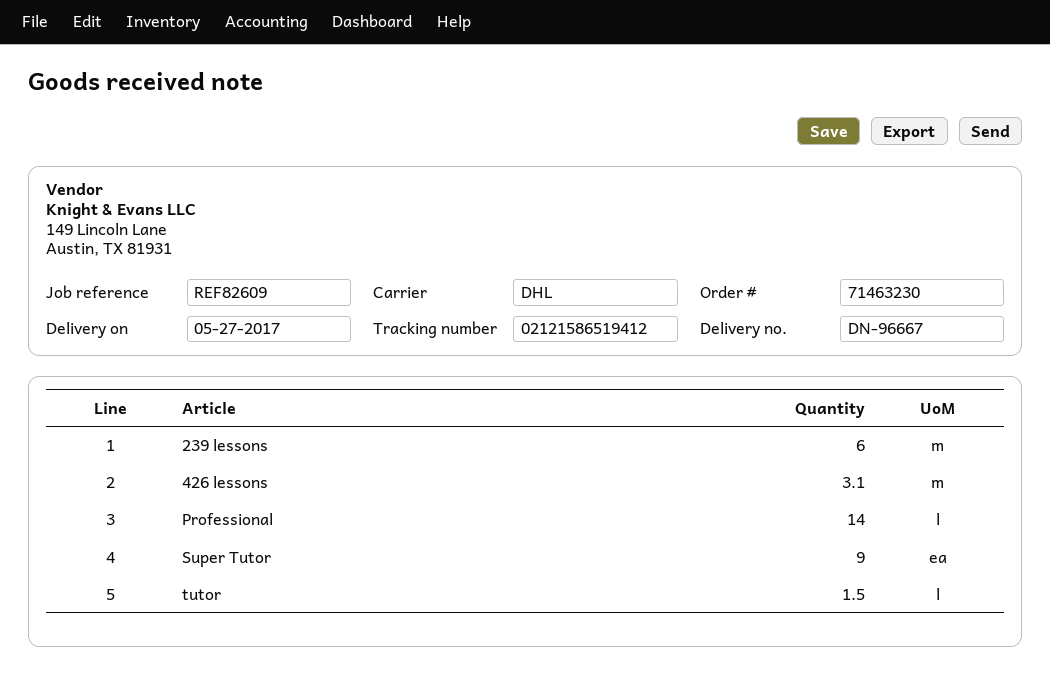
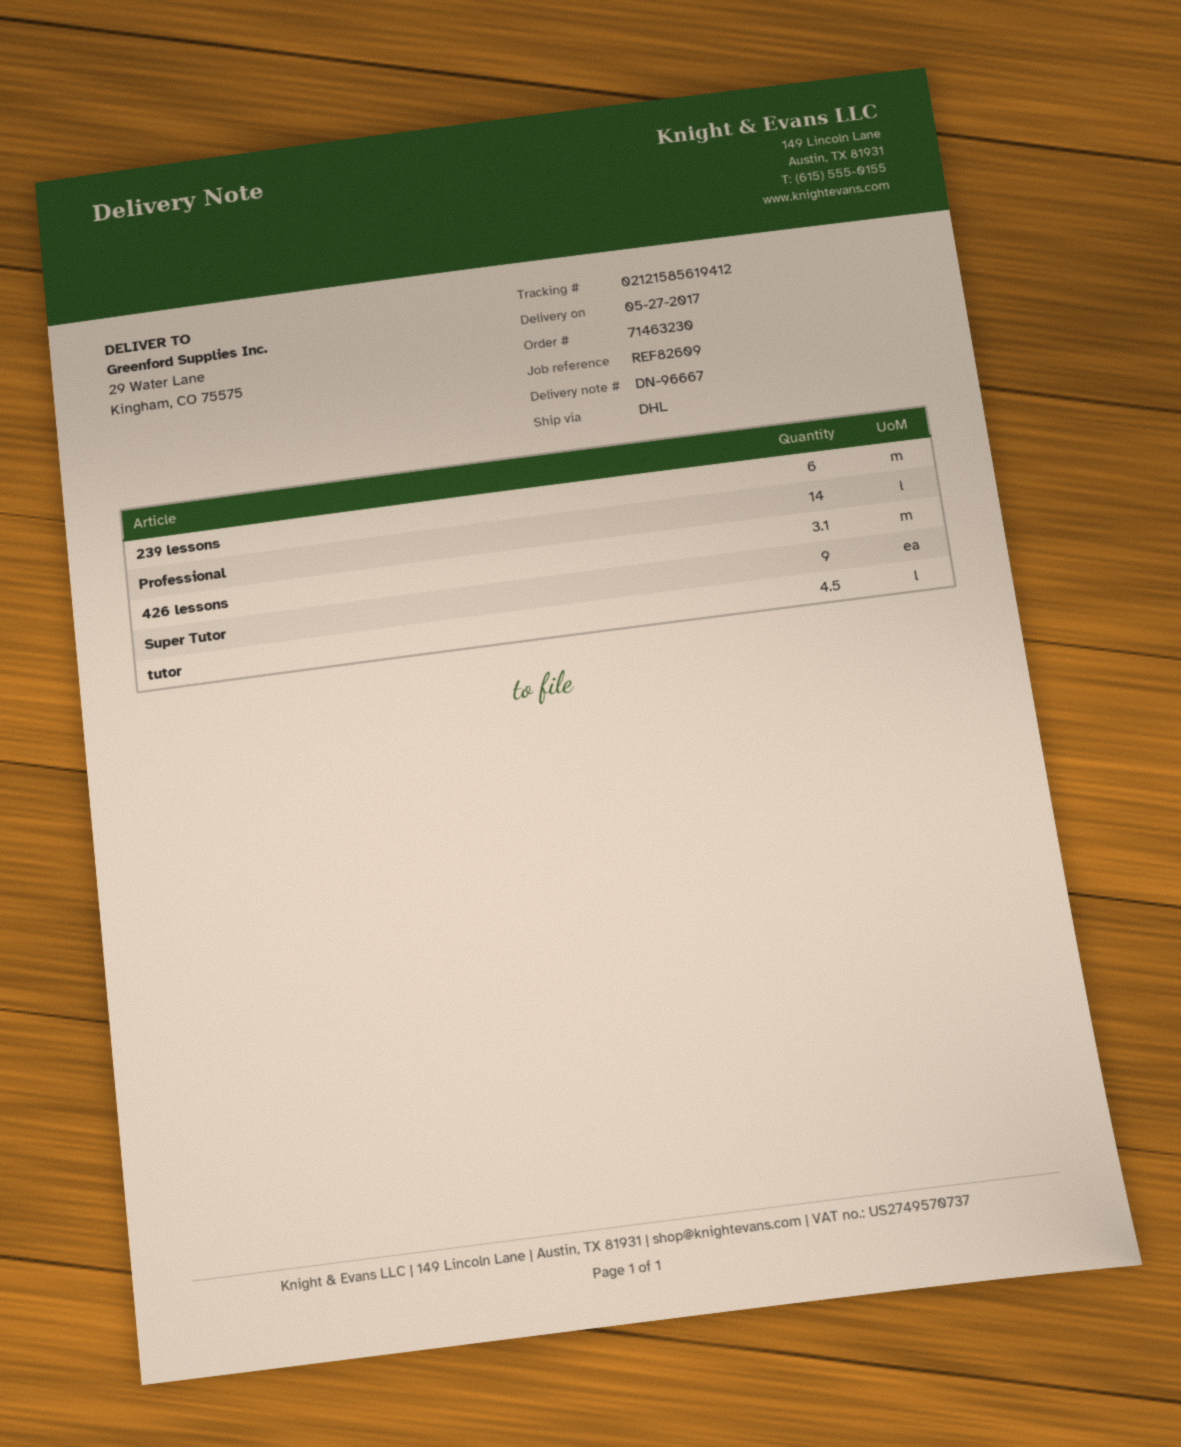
tracking number: 02121586519412 -> 02121585619412
tutor: 1.5 -> 4.5

